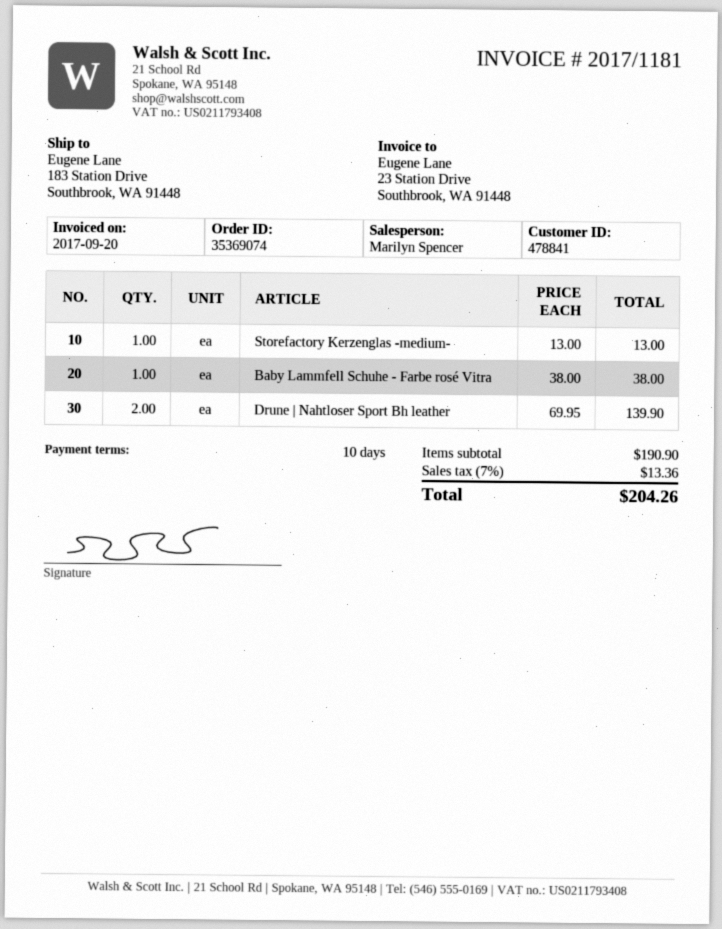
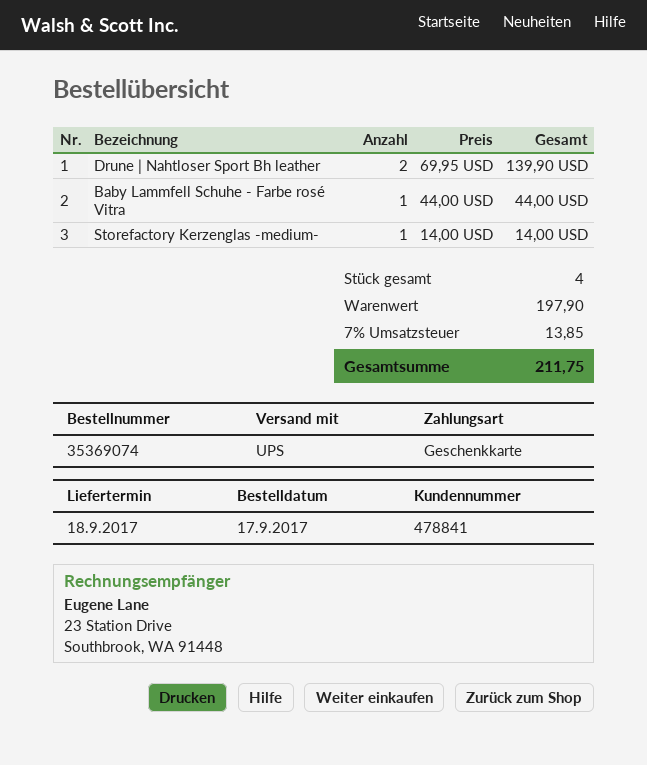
Storefactory Kerzenglas -medium-: 1 x 13.00 = 13.00 -> 1 x 14.00 = 14.00
Baby Lammfell Schuhe - Farbe rosé Vitra: 1 x 38.00 = 38.00 -> 1 x 44.00 = 44.00
subtotal: 190.90 -> 197.90
tax: 7% = 13.36 -> 7% = 13.85
total: 204.26 -> 211.75

